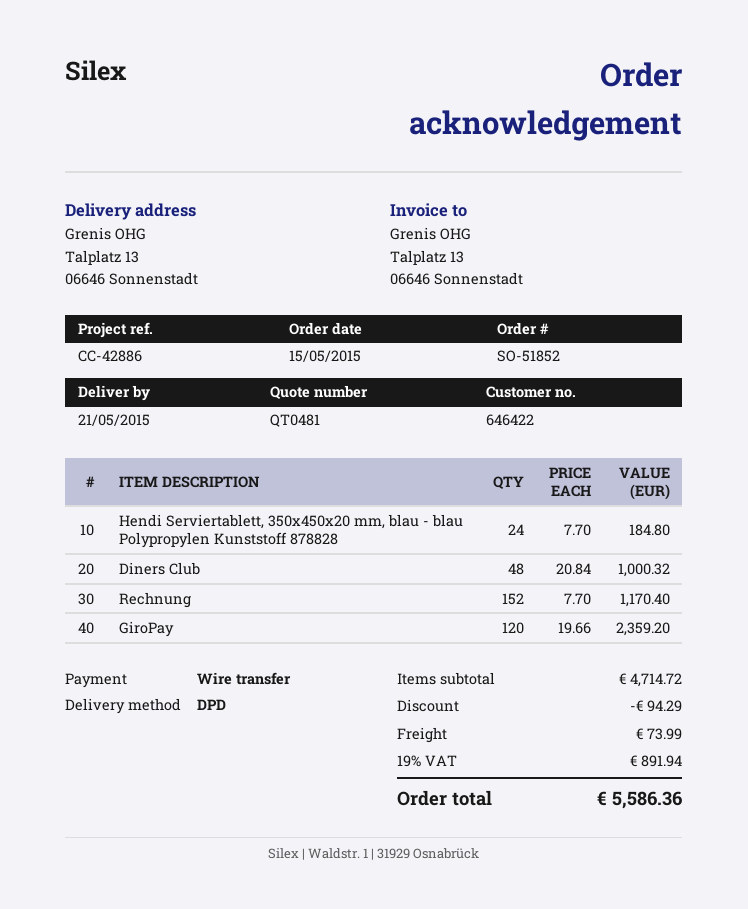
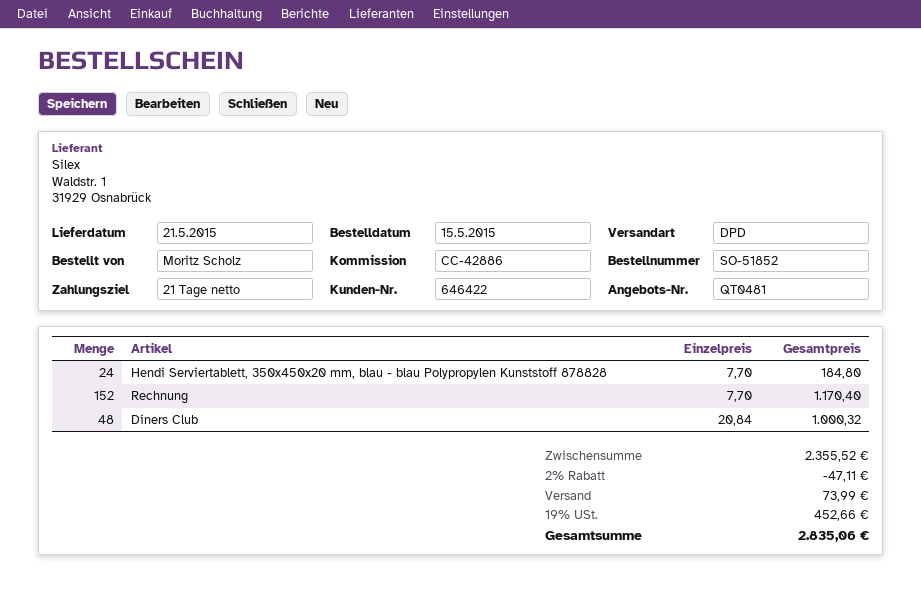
GiroPay: 120 x 19.66 = 2359.20 -> none
subtotal: 4714.72 -> 2355.52
discount: 94.29 -> 47.11
tax: 19% = 891.94 -> 19% = 452.66
total: 5586.36 -> 2835.06

